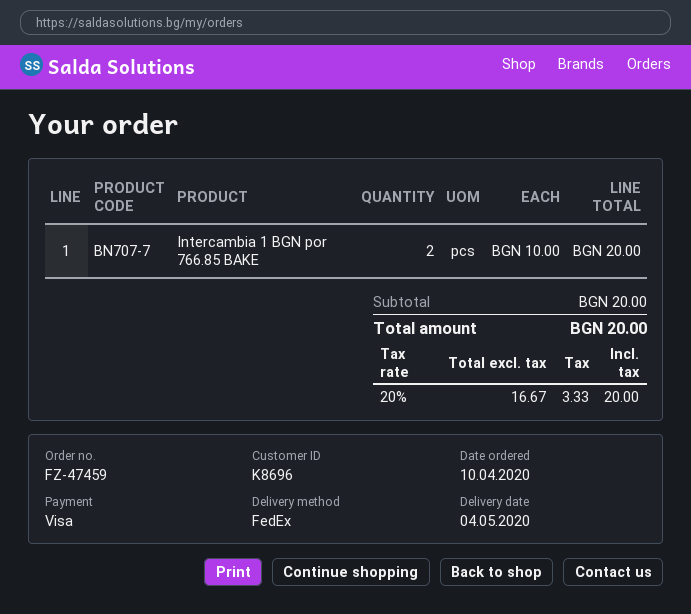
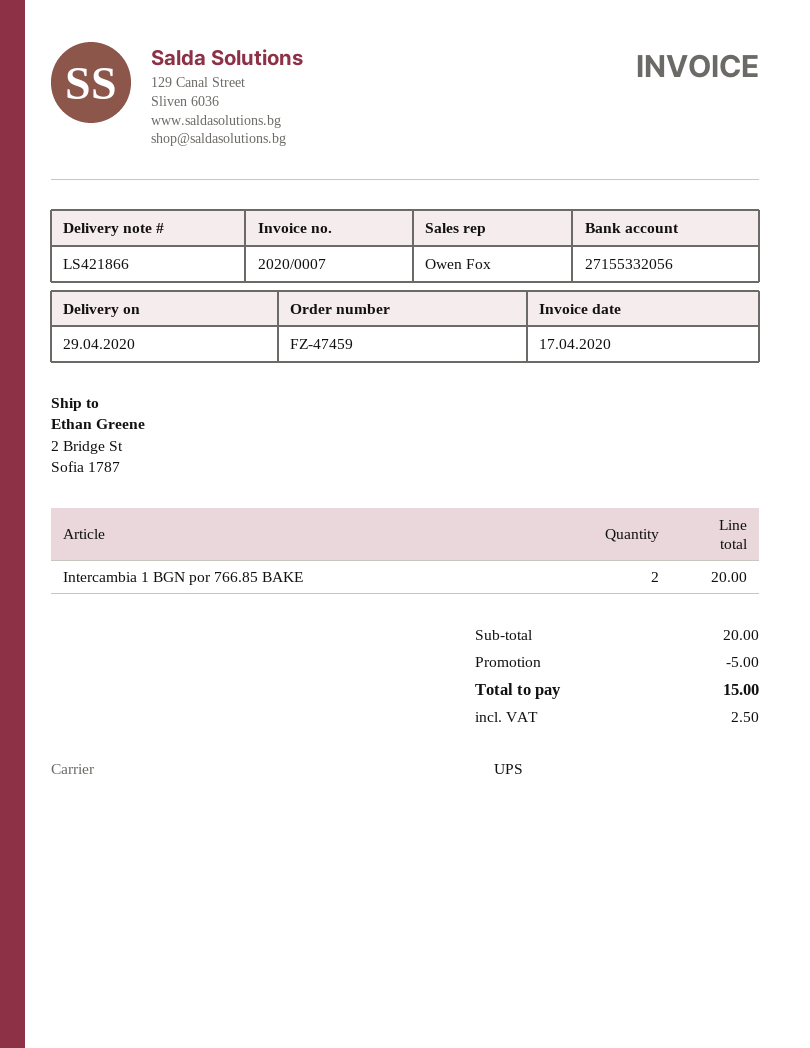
delivery date: 2020-05-04 -> 2020-04-29
shipping method: FedEx -> UPS
discount: none -> 5.00
tax: 3.33 -> 2.50
total: 20.00 -> 15.00

